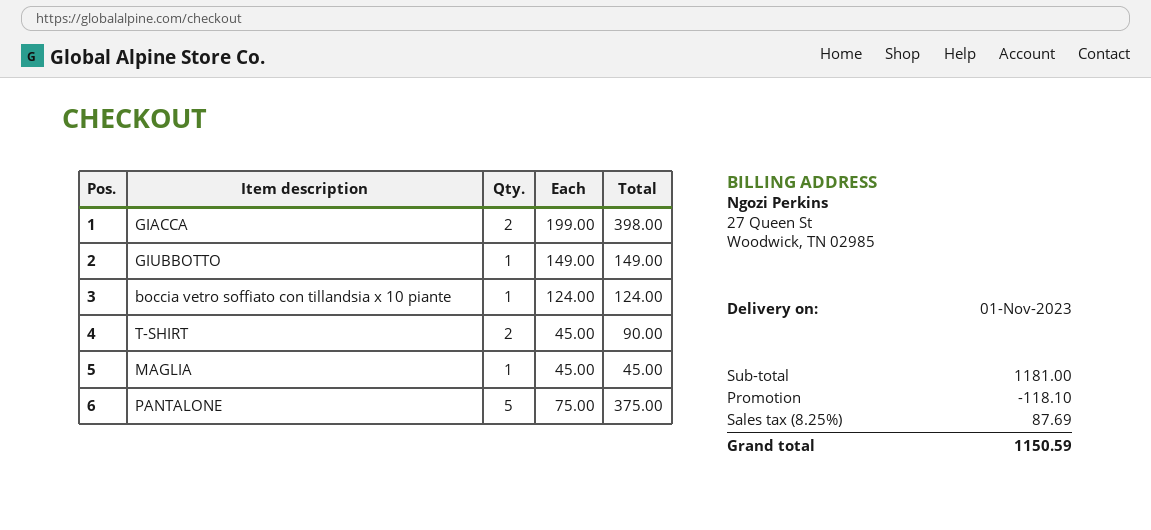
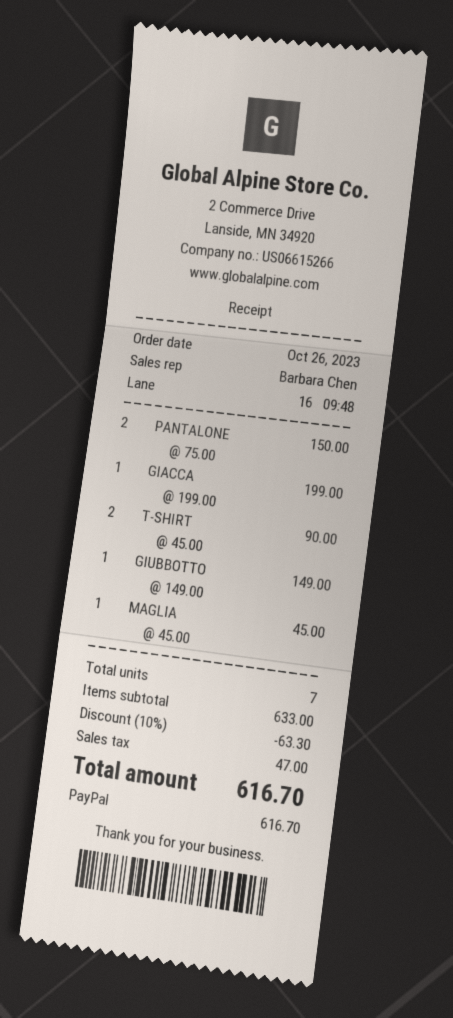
GIACCA: 2 x 199.00 = 398.00 -> 1 x 199.00 = 199.00
boccia vetro soffiato con tillandsia x 10 piante: 1 x 124.00 = 124.00 -> none
PANTALONE: 5 x 75.00 = 375.00 -> 2 x 75.00 = 150.00
subtotal: 1181.00 -> 633.00
discount: 118.10 -> 63.30
tax: 87.69 -> 47.00
total: 1150.59 -> 616.70

